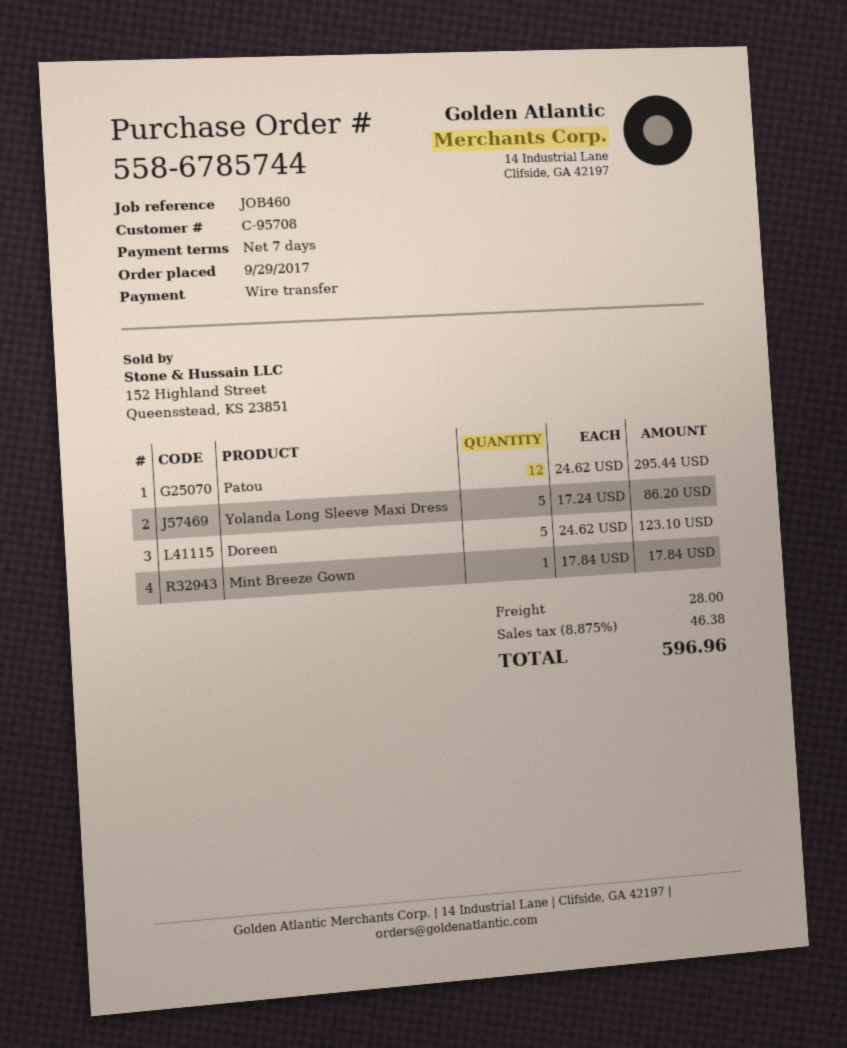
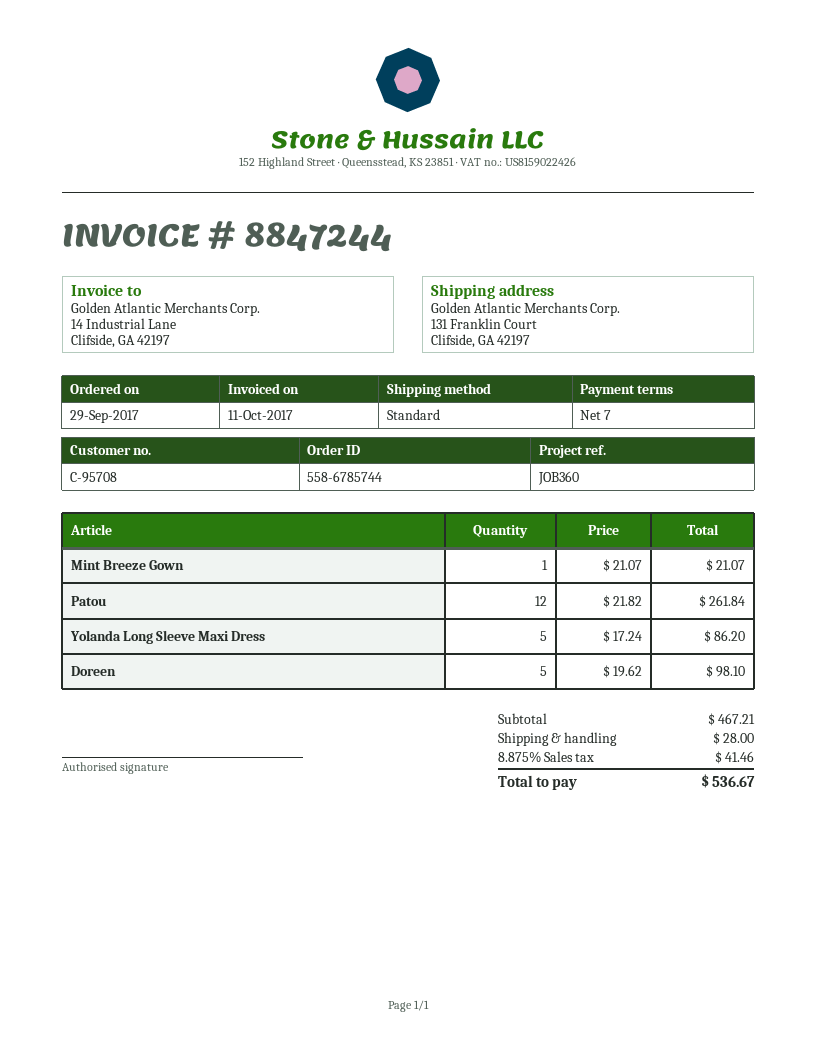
reference: JOB460 -> JOB360
Patou: 12 x 24.62 = 295.44 -> 12 x 21.82 = 261.84
Doreen: 5 x 24.62 = 123.10 -> 5 x 19.62 = 98.10
Mint Breeze Gown: 1 x 17.84 = 17.84 -> 1 x 21.07 = 21.07
tax: 8.875% = 46.38 -> 8.875% = 41.46
total: 596.96 -> 536.67

